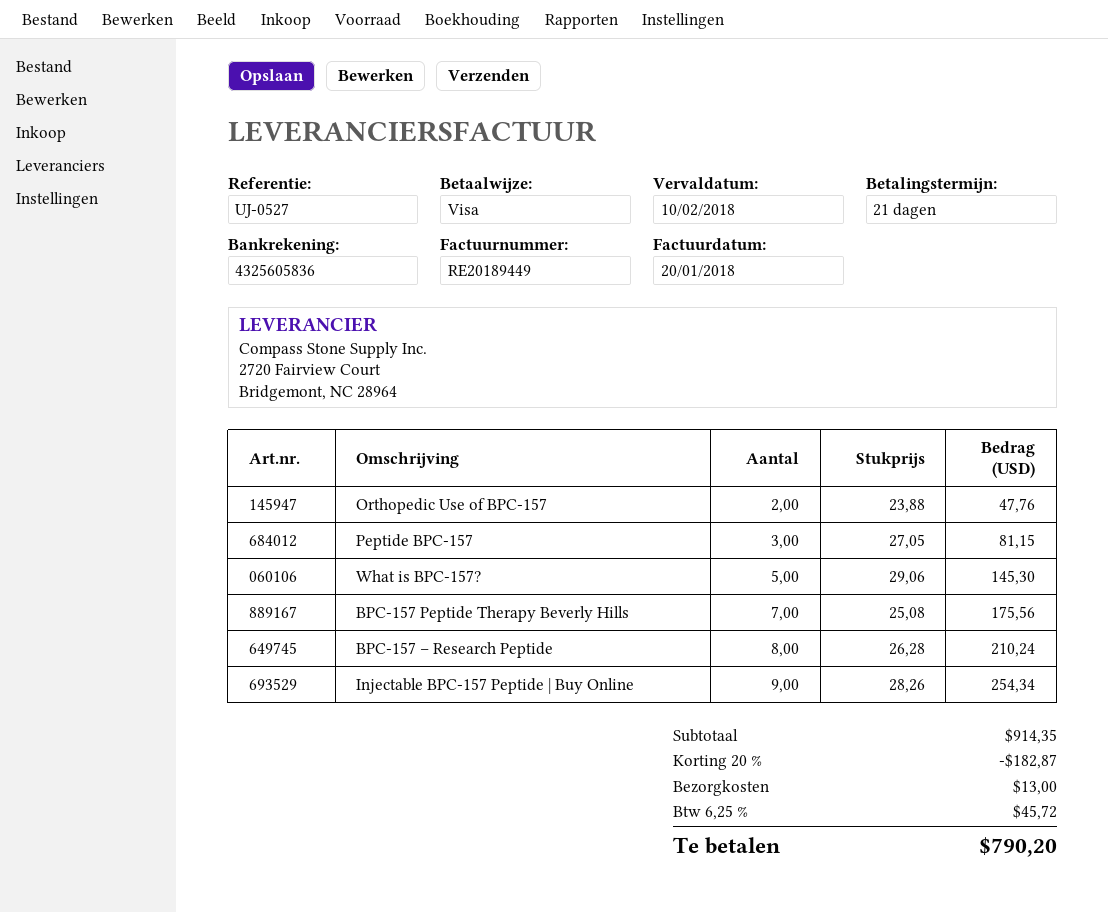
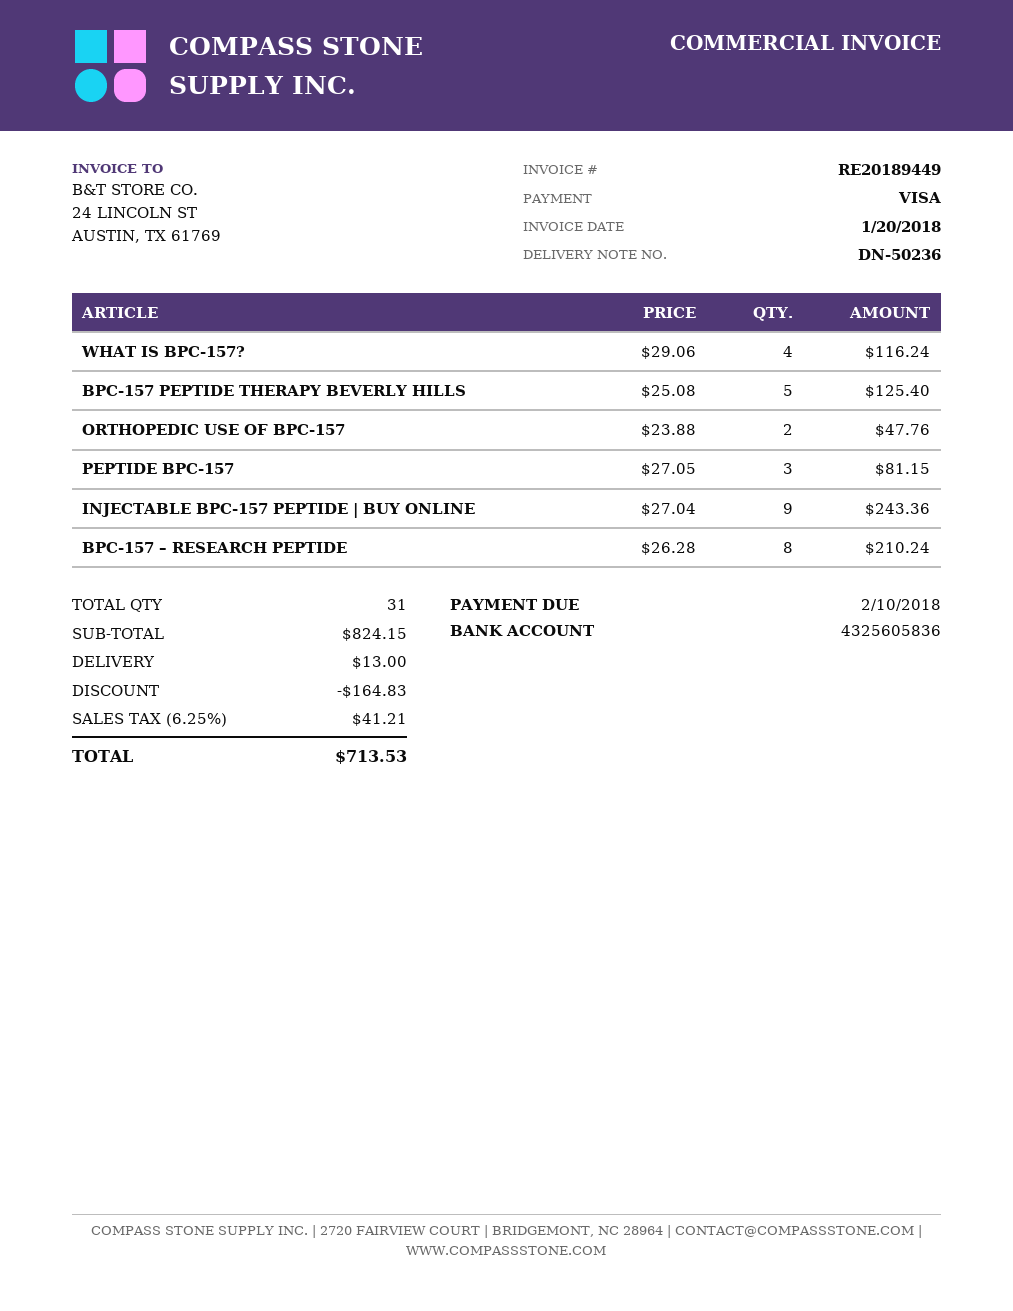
What is BPC-157?: 5 x 29.06 = 145.30 -> 4 x 29.06 = 116.24
BPC-157 Peptide Therapy Beverly Hills: 7 x 25.08 = 175.56 -> 5 x 25.08 = 125.40
Injectable BPC-157 Peptide | Buy Online: 9 x 28.26 = 254.34 -> 9 x 27.04 = 243.36
subtotal: 914.35 -> 824.15
discount: 182.87 -> 164.83
tax: 6.25% = 45.72 -> 6.25% = 41.21
total: 790.20 -> 713.53

